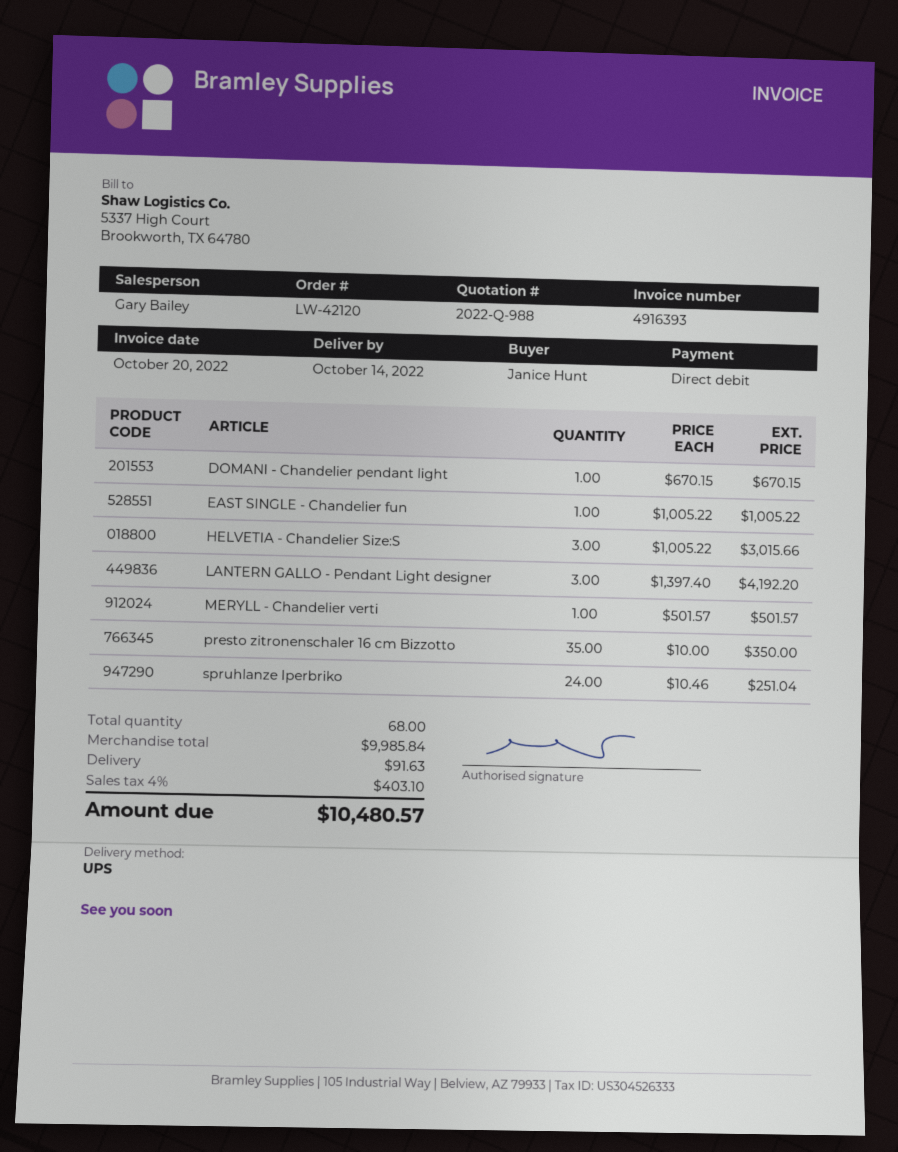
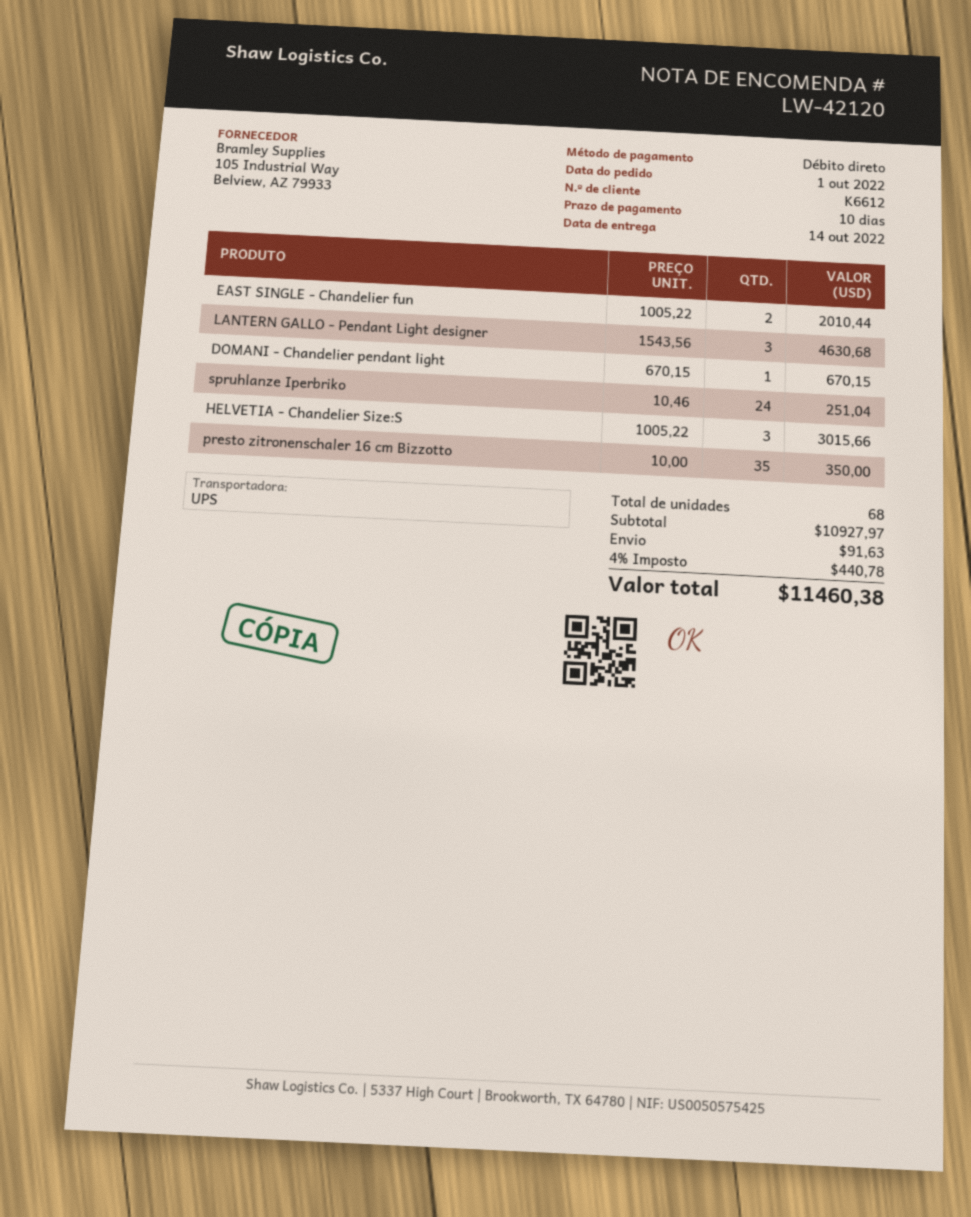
EAST SINGLE - Chandelier fun: 1 x 1005.22 = 1005.22 -> 2 x 1005.22 = 2010.44
LANTERN GALLO - Pendant Light designer: 3 x 1397.40 = 4192.20 -> 3 x 1543.56 = 4630.68
MERYLL - Chandelier verti: 1 x 501.57 = 501.57 -> none
subtotal: 9985.84 -> 10927.97
tax: 4% = 403.10 -> 4% = 440.78
total: 10480.57 -> 11460.38

